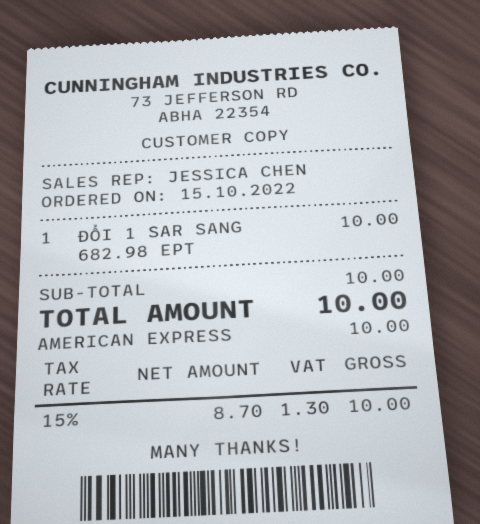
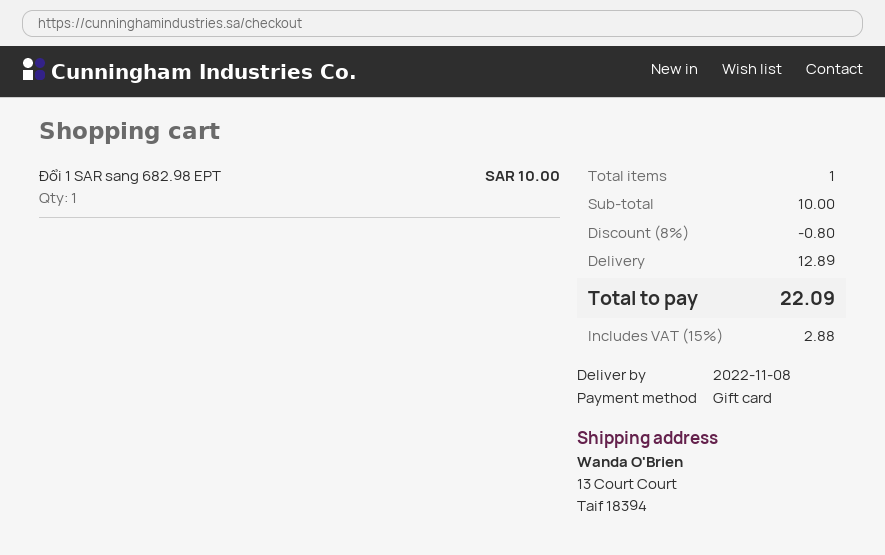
payment method: American Express -> gift card
discount: none -> 8% = 0.80
shipping: none -> 12.89
tax: 15% = 1.30 -> 15% = 2.88
total: 10.00 -> 22.09

